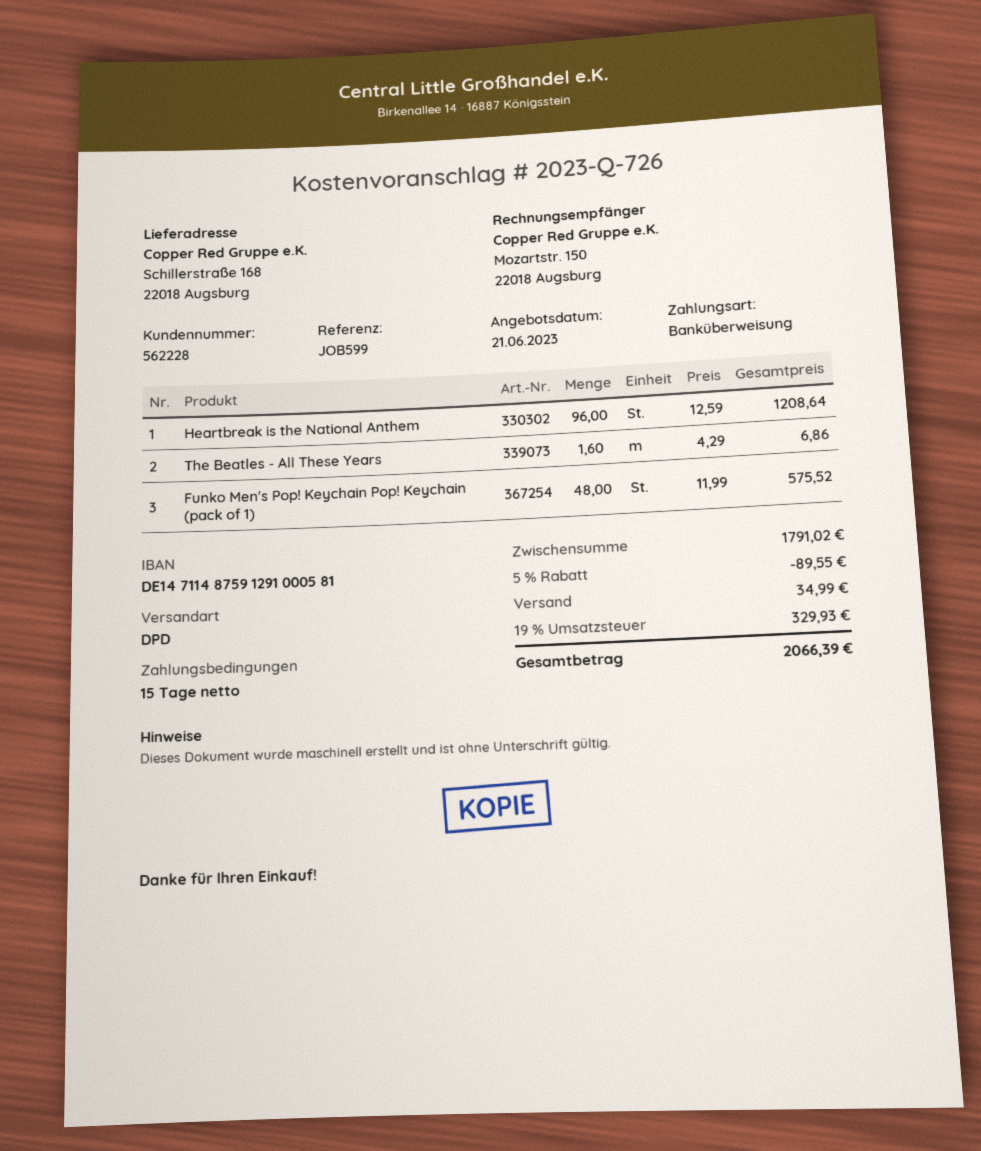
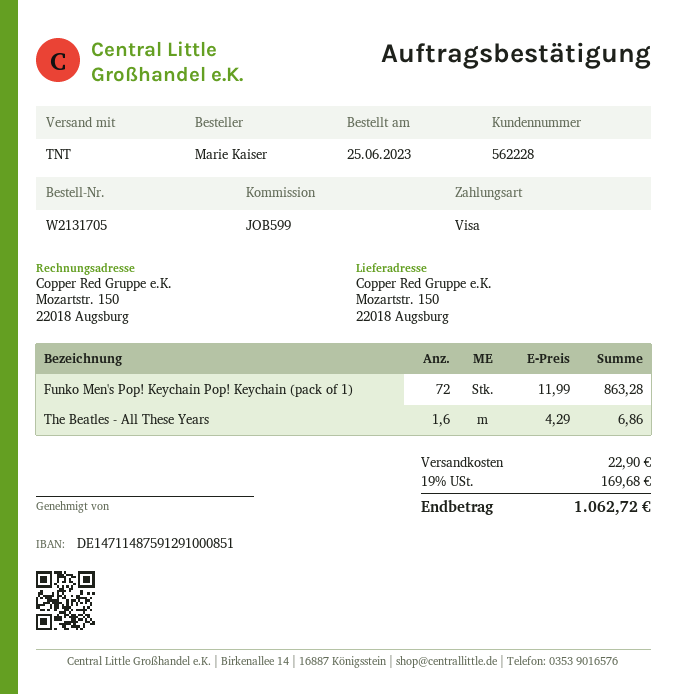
payment method: bank transfer -> Visa
bank account: DE14711487591291000581 -> DE14711487591291000851
shipping method: DPD -> TNT
ship to: Schillerstraße 168, 22018 Augsburg -> Mozartstr. 150, 22018 Augsburg
Heartbreak is the National Anthem: 96 x 12.59 = 1208.64 -> none
Funko Men's Pop! Keychain Pop! Keychain (pack of 1): 48 x 11.99 = 575.52 -> 72 x 11.99 = 863.28
discount: 5% = 89.55 -> none
shipping: 34.99 -> 22.90
tax: 19% = 329.93 -> 19% = 169.68
total: 2066.39 -> 1062.72

